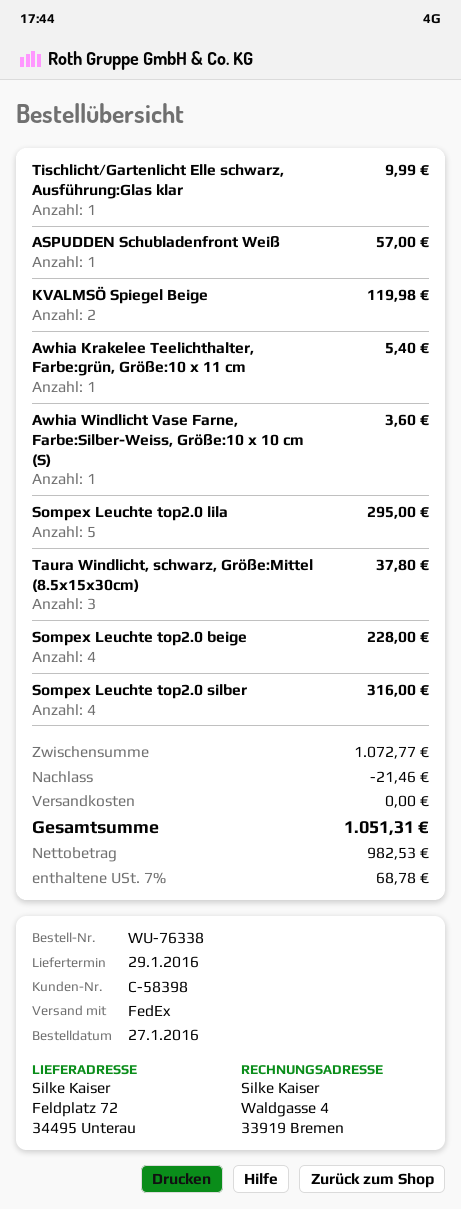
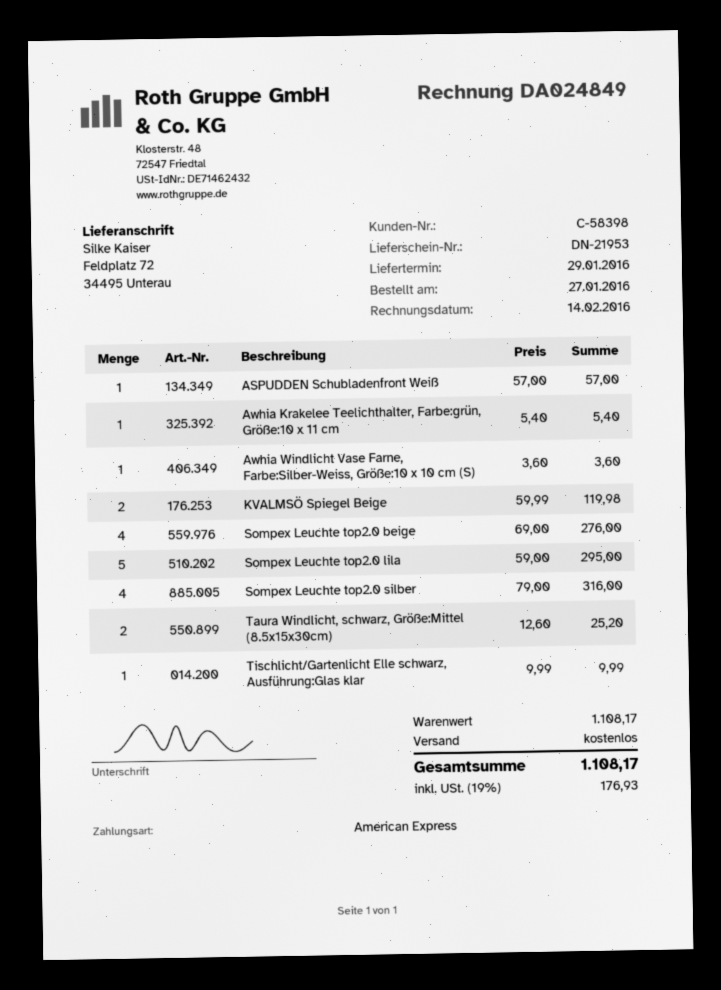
Taura Windlicht, schwarz, Größe:Mittel (8.5x15x30cm): 3 for 37.80 -> 2 for 25.20
Sompex Leuchte top2.0 beige: 4 for 228.00 -> 4 for 276.00
subtotal: 1072.77 -> 1108.17
discount: 21.46 -> none
tax: 7% = 68.78 -> 19% = 176.93
total: 1051.31 -> 1108.17

